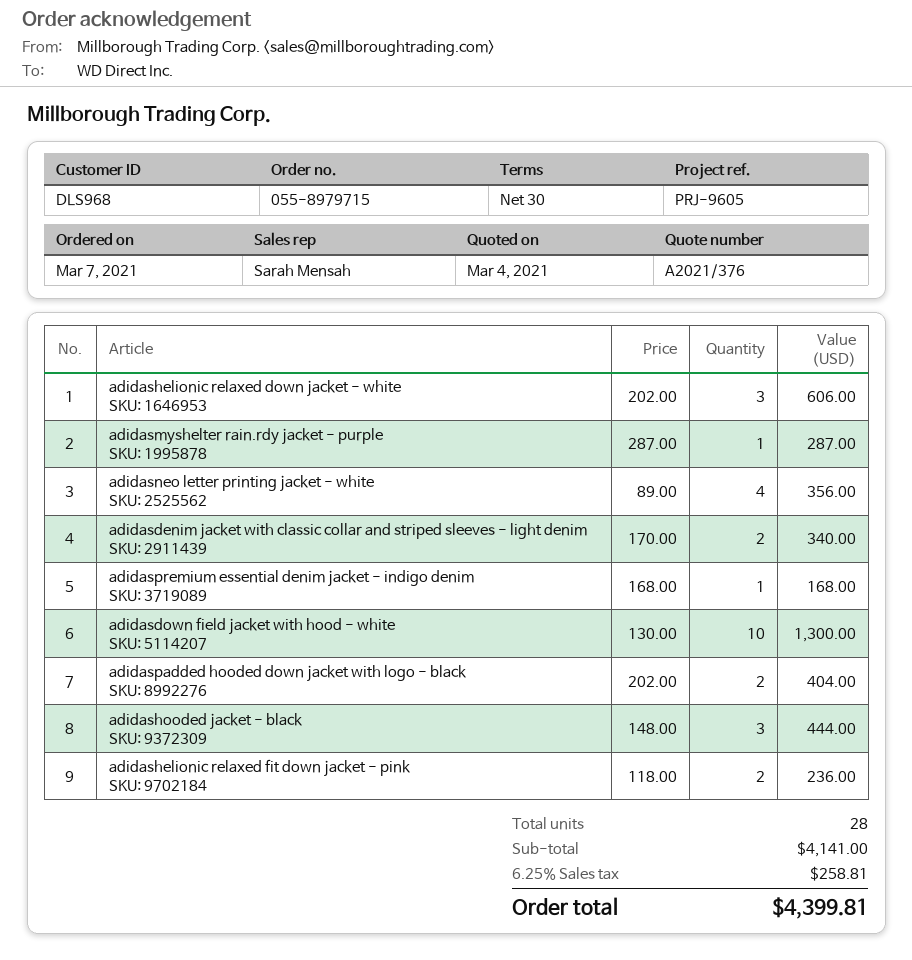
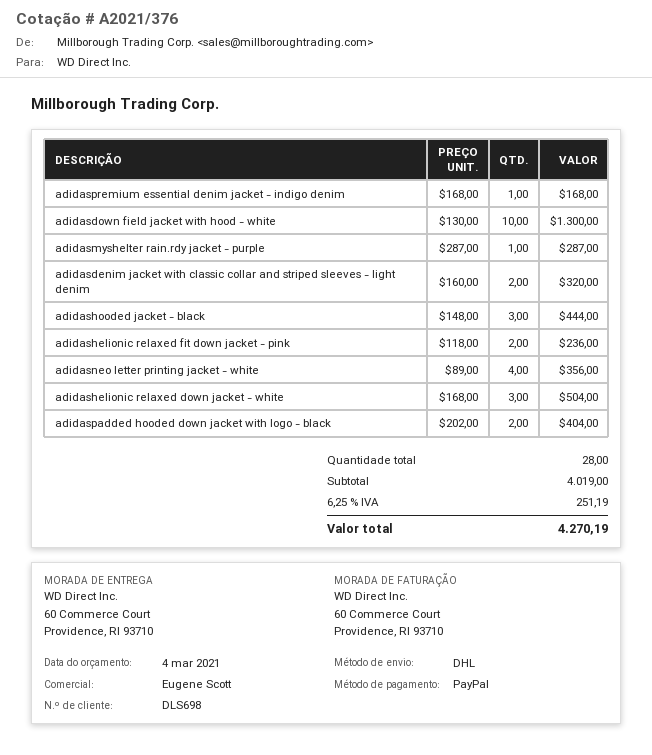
customer number: DLS968 -> DLS698
sales rep: Sarah Mensah -> Eugene Scott
adidashelionic relaxed down jacket - white: 3 x 202.00 = 606.00 -> 3 x 168.00 = 504.00
adidasdenim jacket with classic collar and striped sleeves - light denim: 2 x 170.00 = 340.00 -> 2 x 160.00 = 320.00
subtotal: 4141.00 -> 4019.00
tax: 6.25% = 258.81 -> 6.25% = 251.19
total: 4399.81 -> 4270.19

